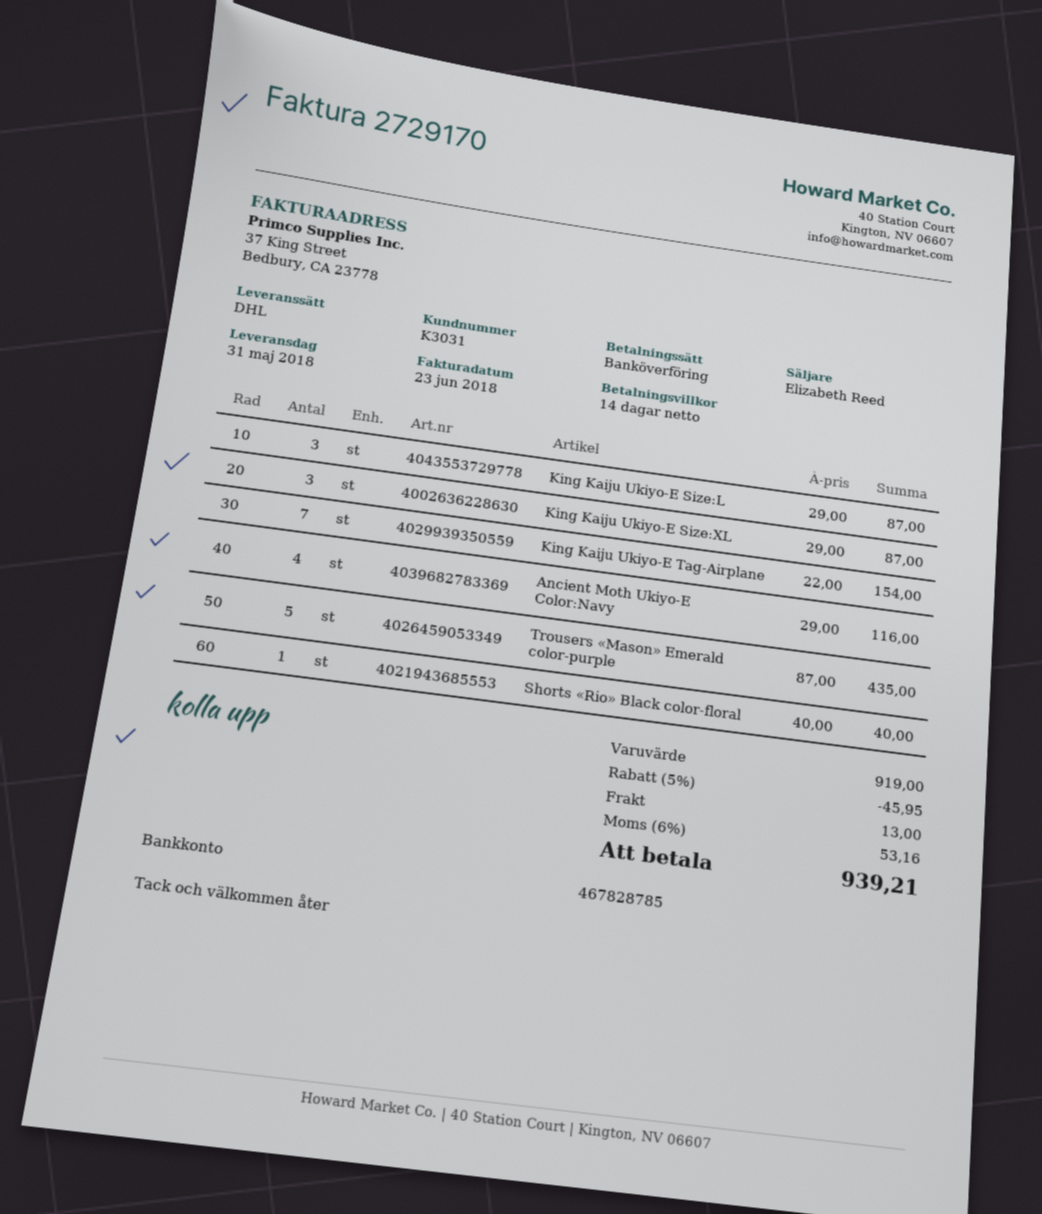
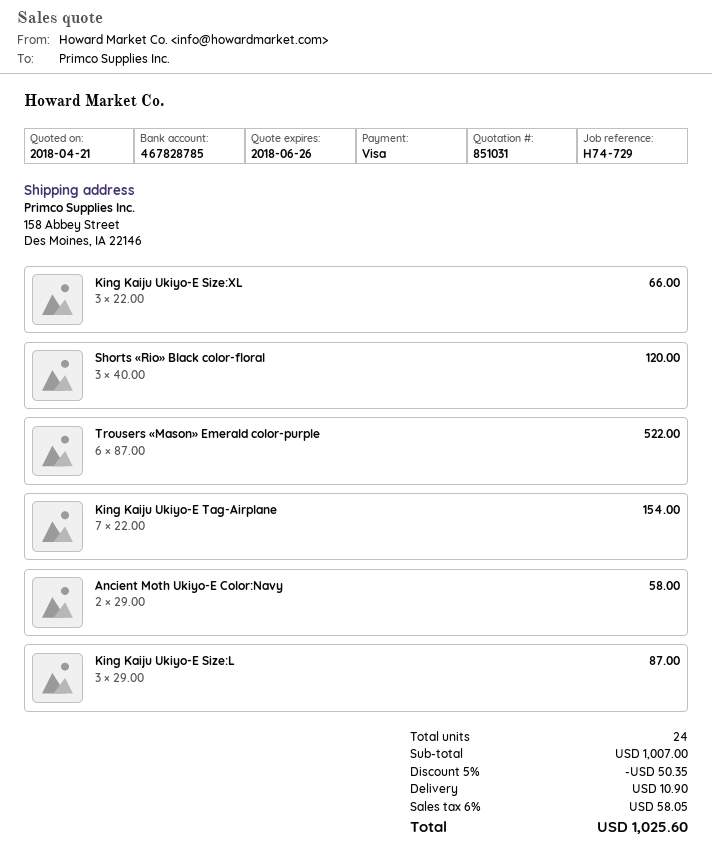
payment method: bank transfer -> Visa
King Kaiju Ukiyo-E Size:XL: 3 x 29.00 = 87.00 -> 3 x 22.00 = 66.00
Ancient Moth Ukiyo-E Color:Navy: 4 x 29.00 = 116.00 -> 2 x 29.00 = 58.00
Trousers «Mason» Emerald color-purple: 5 x 87.00 = 435.00 -> 6 x 87.00 = 522.00
Shorts «Rio» Black color-floral: 1 x 40.00 = 40.00 -> 3 x 40.00 = 120.00
subtotal: 919.00 -> 1007.00
discount: 5% = 45.95 -> 5% = 50.35
shipping: 13.00 -> 10.90
tax: 6% = 53.16 -> 6% = 58.05
total: 939.21 -> 1025.60

